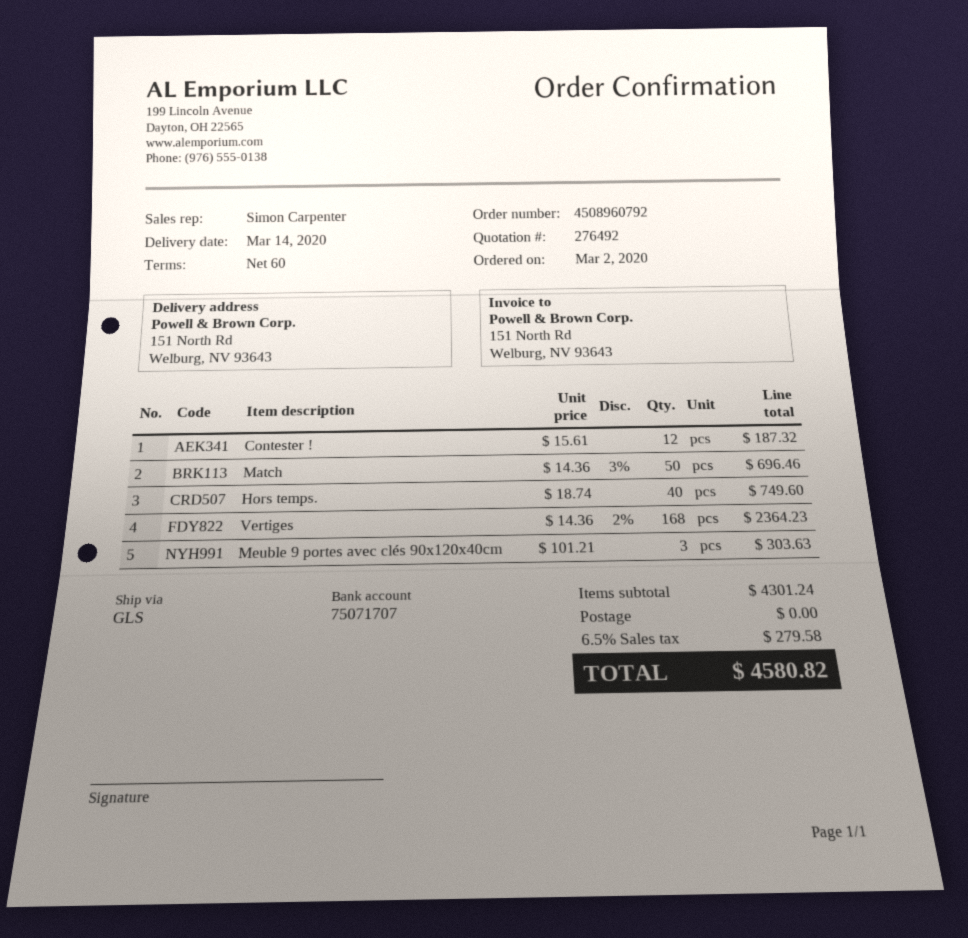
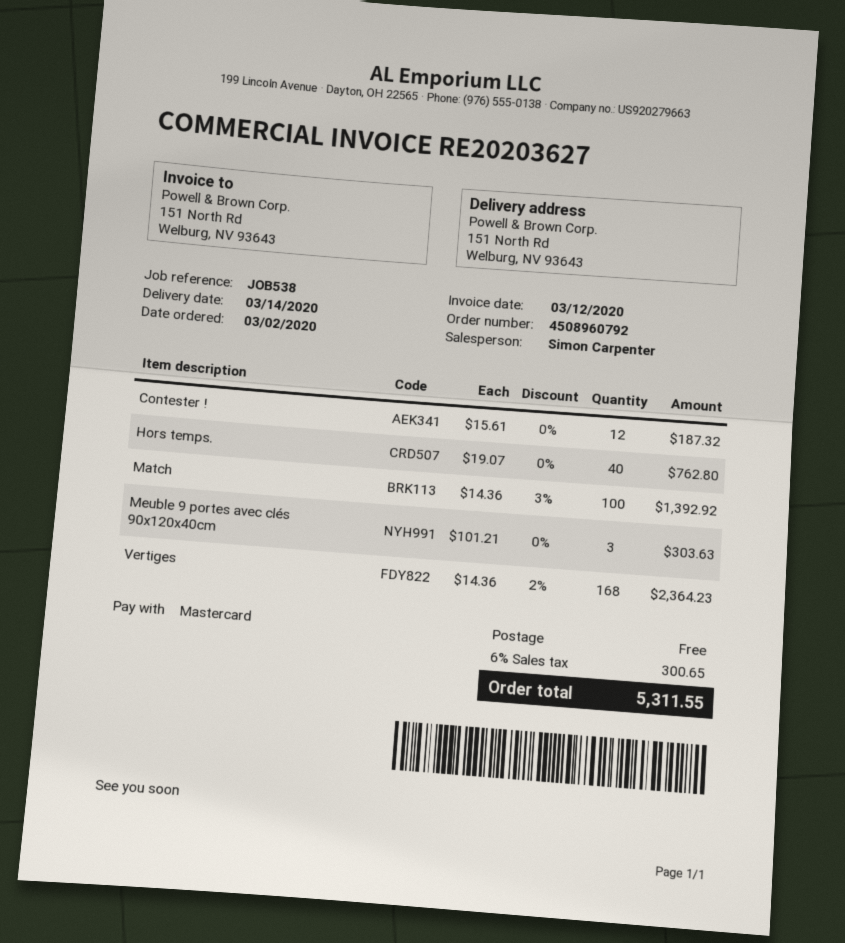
Match: 50 x 14.36 - 3% = 696.46 -> 100 x 14.36 - 3% = 1392.92
Hors temps.: 40 x 18.74 = 749.60 -> 40 x 19.07 = 762.80
tax: 6.5% = 279.58 -> 6% = 300.65
total: 4580.82 -> 5311.55

